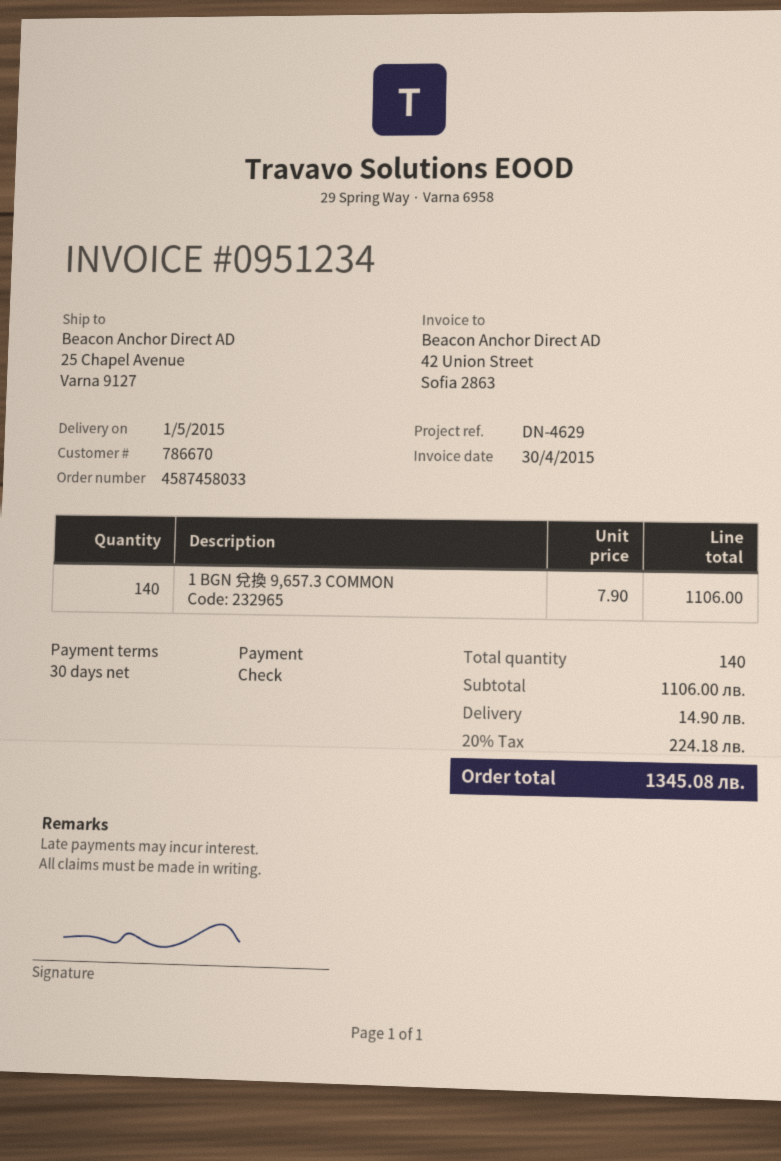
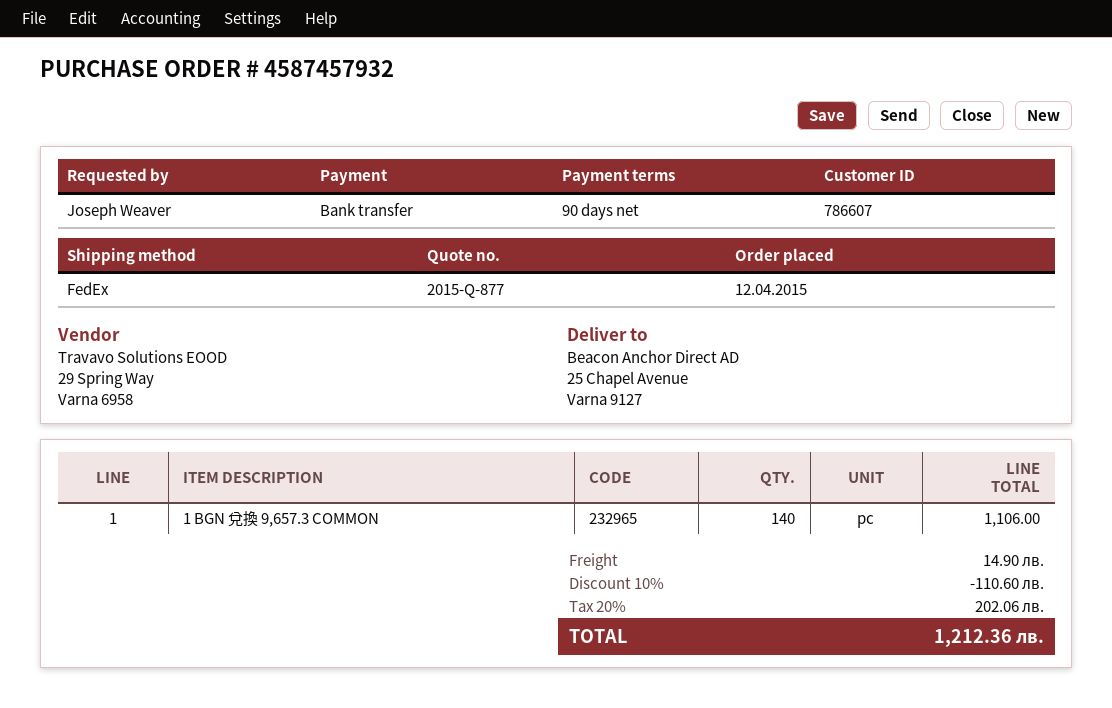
order number: 4587458033 -> 4587457932
payment terms: 30 days -> 90 days
customer number: 786670 -> 786607
payment method: cheque -> bank transfer
discount: none -> 10% = 110.60
tax: 20% = 224.18 -> 20% = 202.06
total: 1345.08 -> 1212.36

